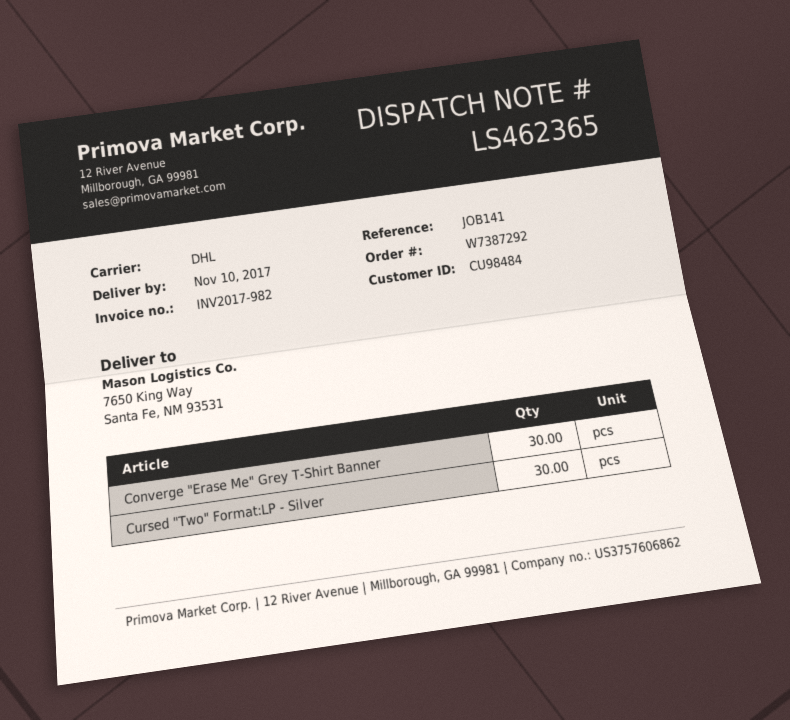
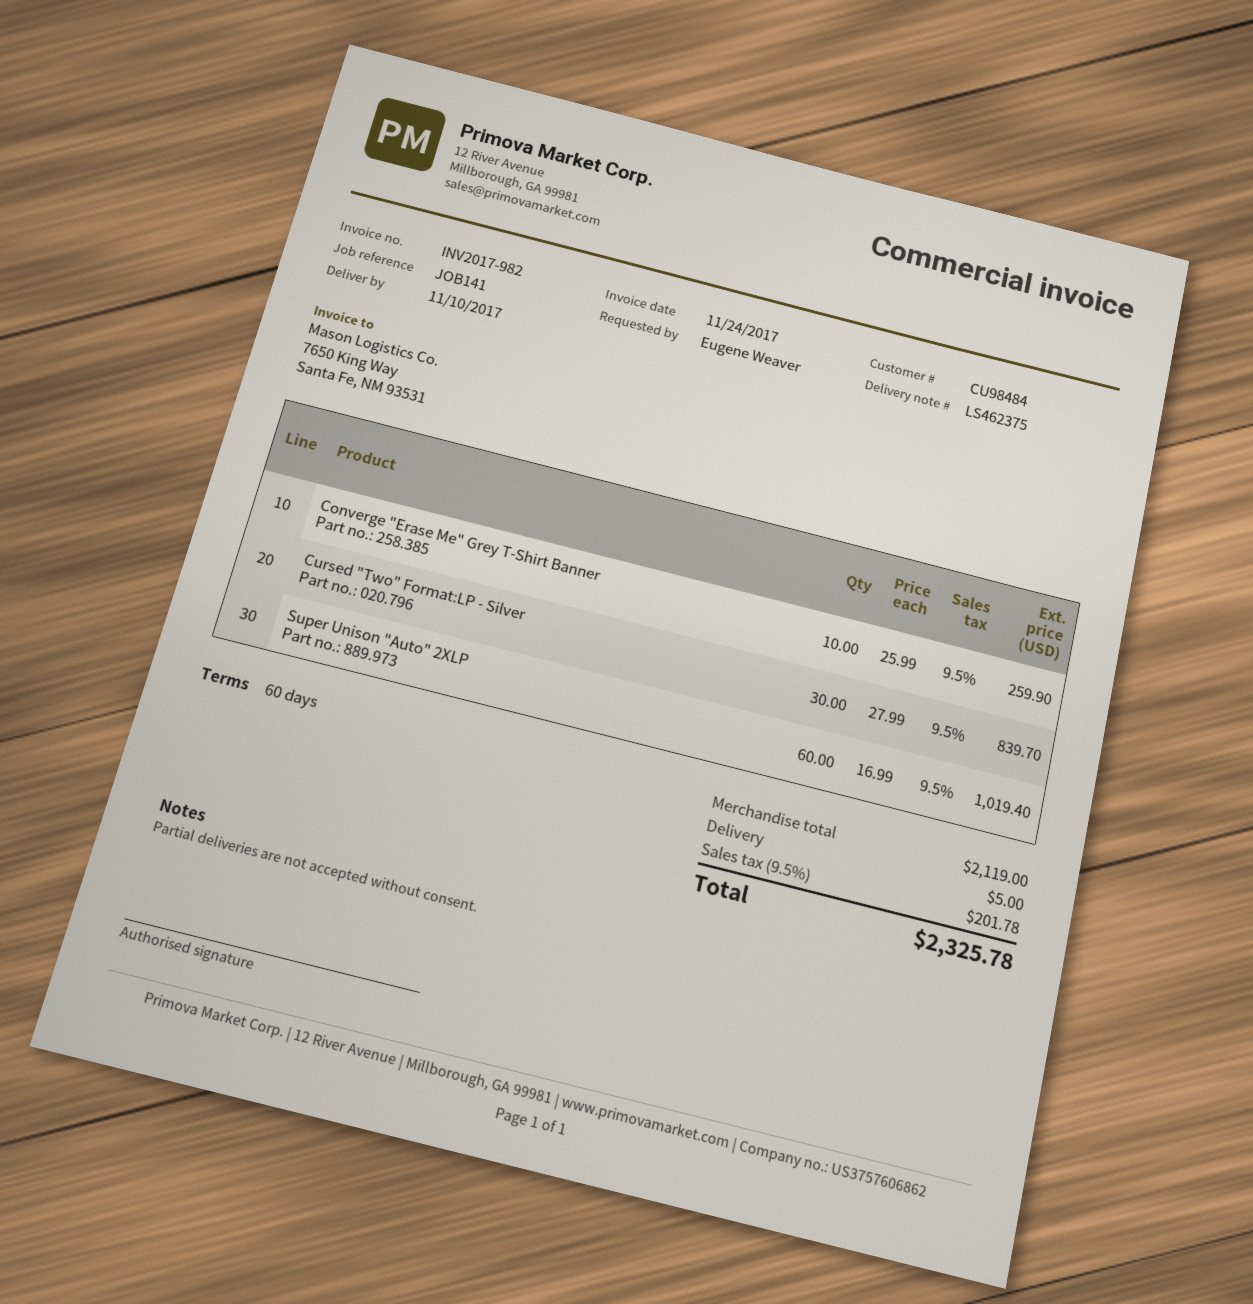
delivery note number: LS462365 -> LS462375
Converge "Erase Me" Grey T-Shirt Banner: 30 -> 10
Super Unison "Auto" 2XLP: none -> 60

